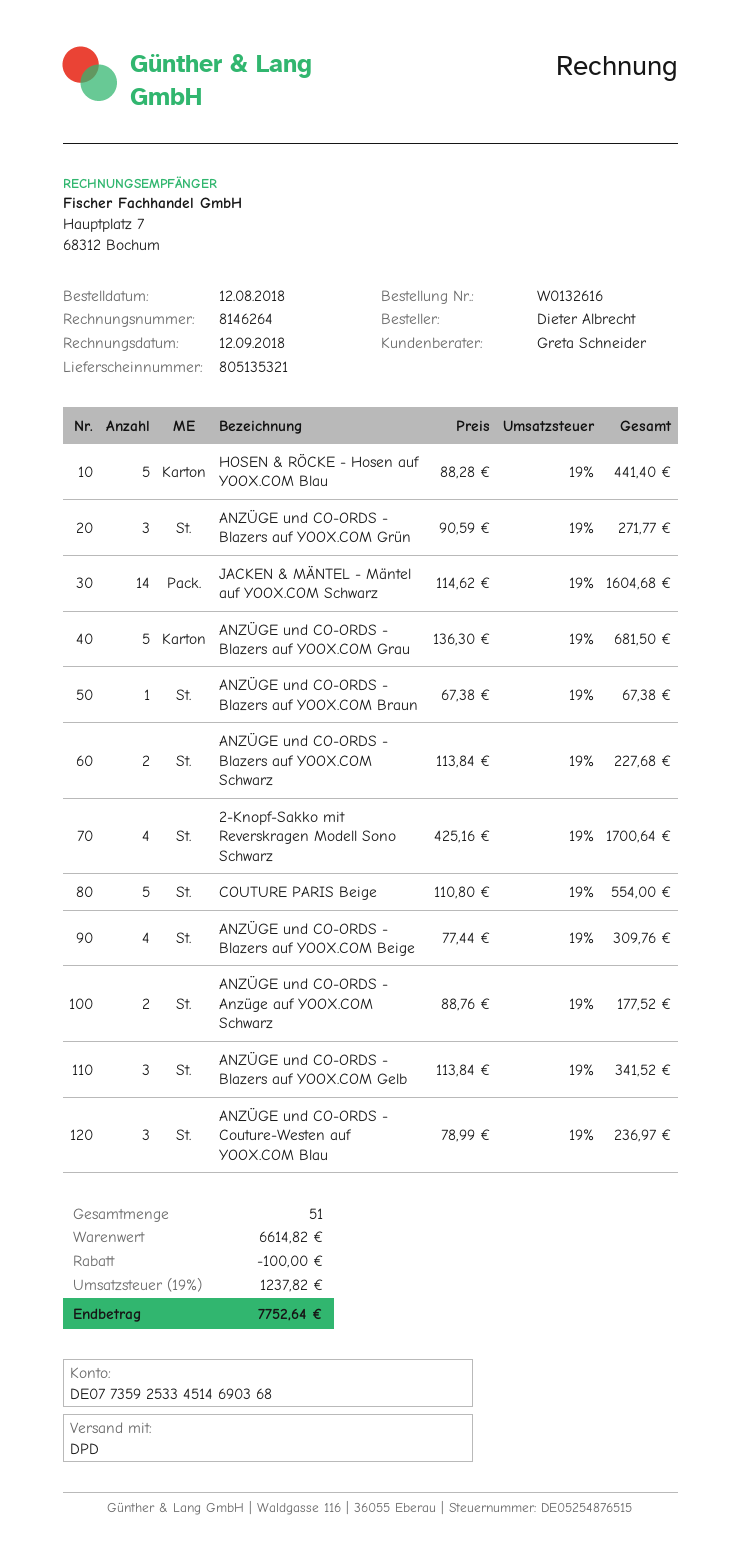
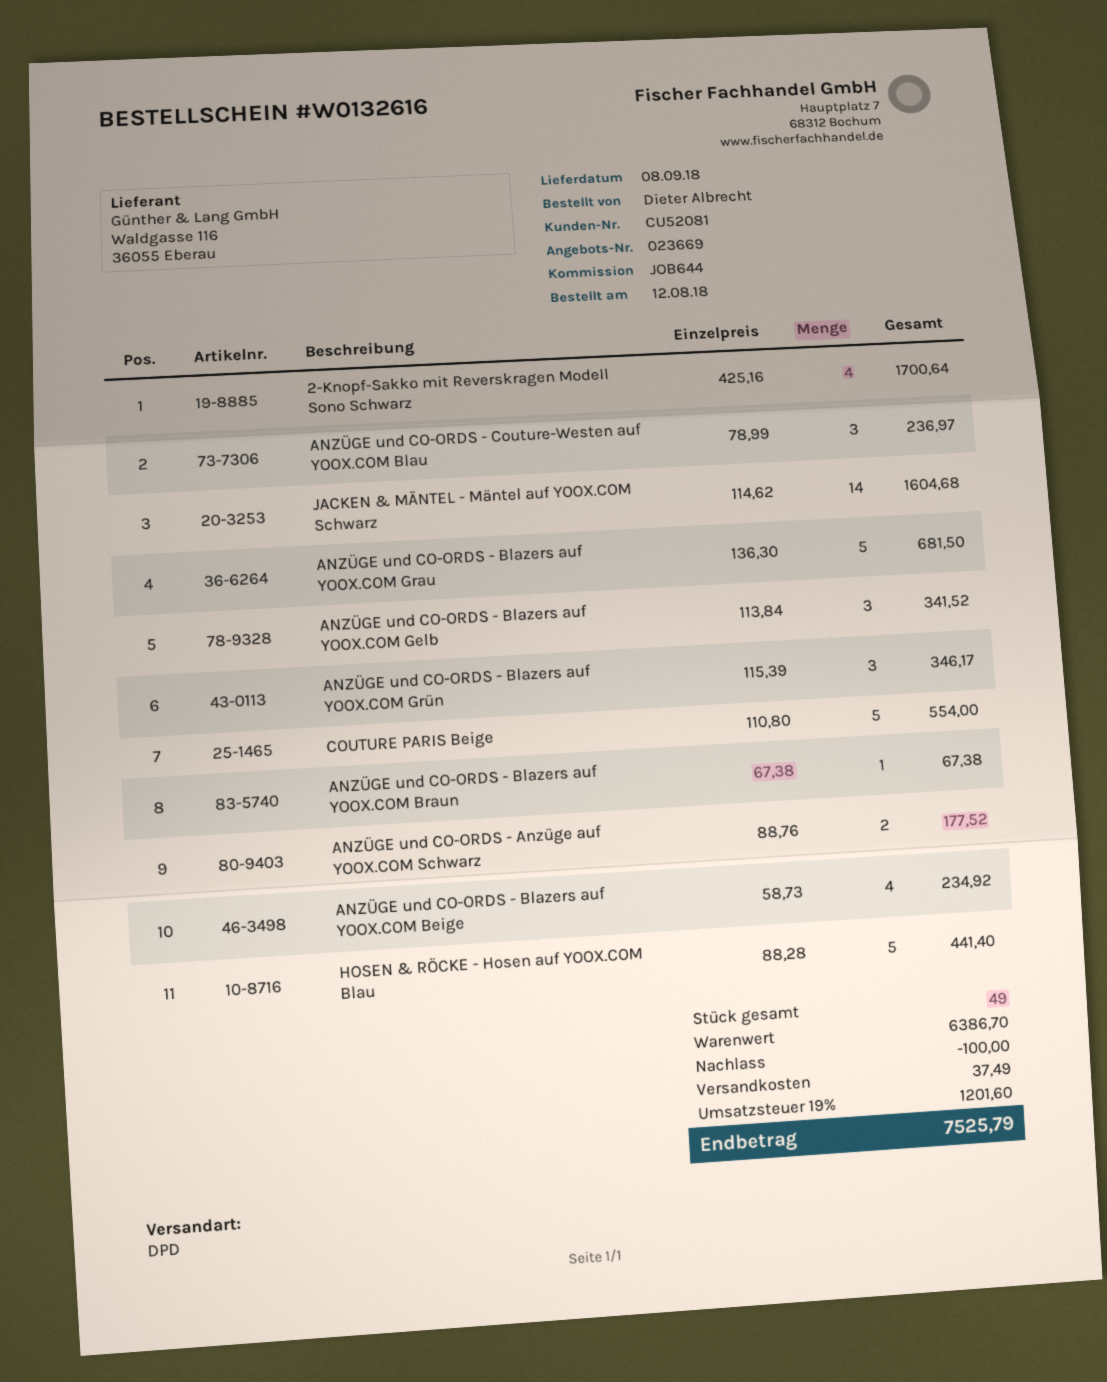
ANZÜGE und CO-ORDS - Blazers auf YOOX.COM Grün: 3 x 90.59 = 271.77 -> 3 x 115.39 = 346.17
ANZÜGE und CO-ORDS - Blazers auf YOOX.COM Schwarz: 2 x 113.84 = 227.68 -> none
ANZÜGE und CO-ORDS - Blazers auf YOOX.COM Beige: 4 x 77.44 = 309.76 -> 4 x 58.73 = 234.92
total quantity: 51 -> 49
subtotal: 6614.82 -> 6386.70
shipping: none -> 37.49
tax: 19% = 1237.82 -> 19% = 1201.60
total: 7752.64 -> 7525.79

